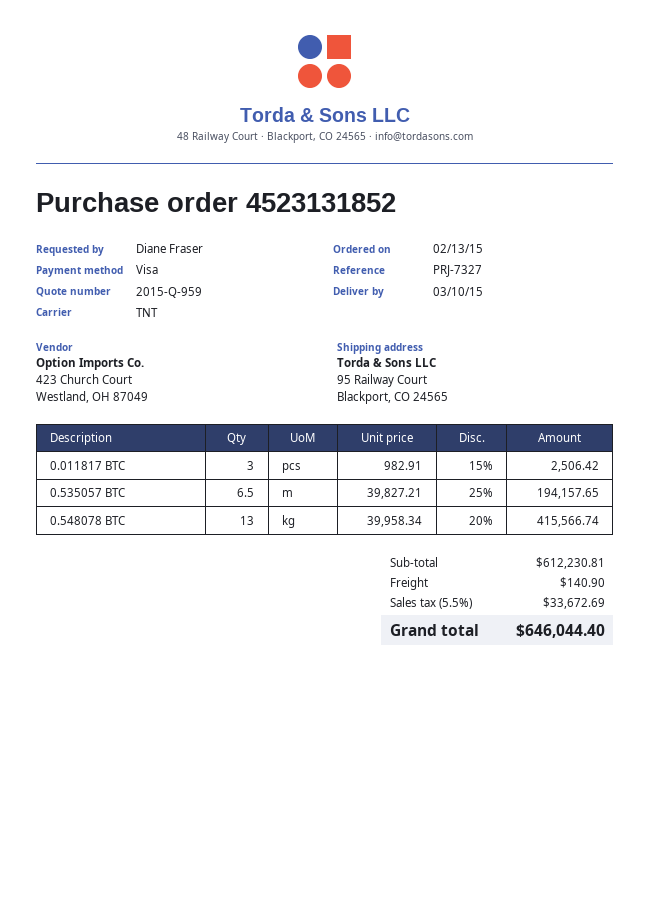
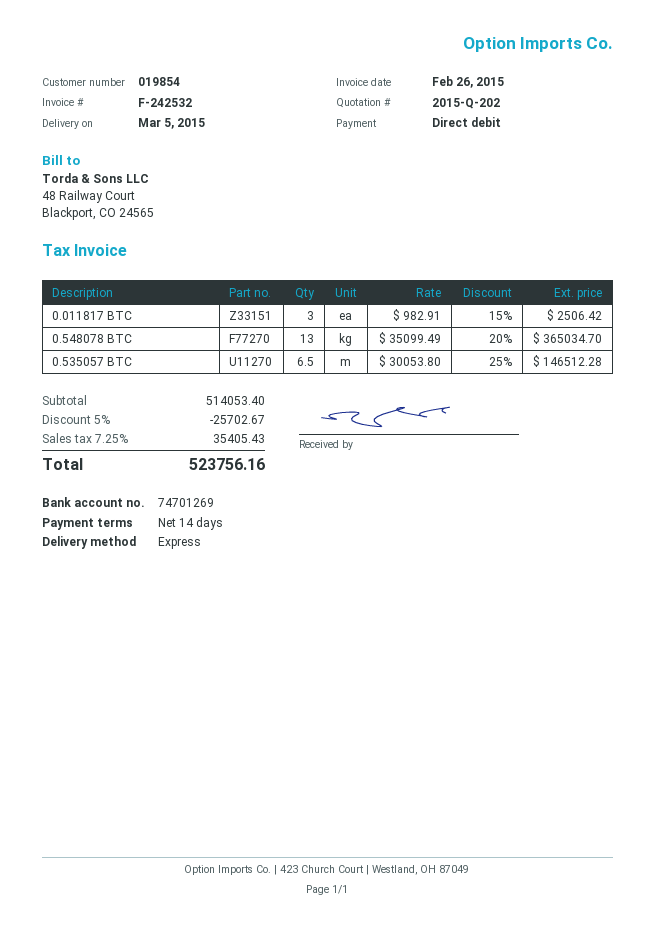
quote number: 2015-Q-959 -> 2015-Q-202
delivery date: 2015-03-10 -> 2015-03-05
payment method: Visa -> direct debit
shipping method: TNT -> express
0.535057 BTC: 6.5 x 39827.21 - 25% = 194157.65 -> 6.5 x 30053.80 - 25% = 146512.28
0.548078 BTC: 13 x 39958.34 - 20% = 415566.74 -> 13 x 35099.49 - 20% = 365034.70
subtotal: 612230.81 -> 514053.40
discount: none -> 5% = 25702.67
shipping: 140.90 -> none
tax: 5.5% = 33672.69 -> 7.25% = 35405.43
total: 646044.40 -> 523756.16

